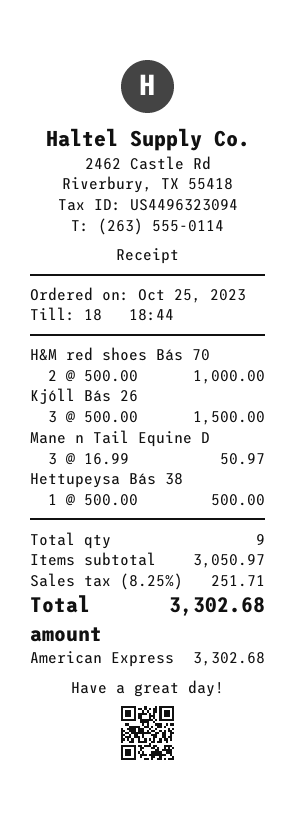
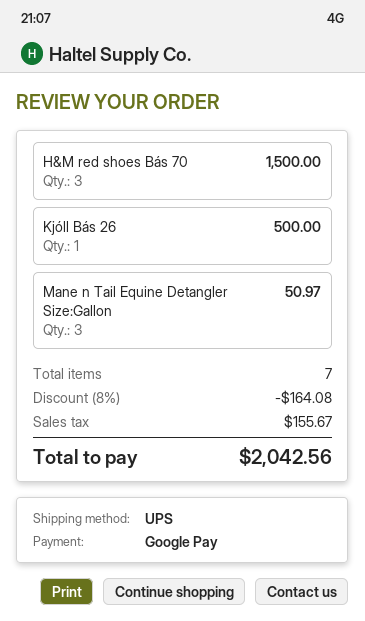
payment method: American Express -> Google Pay
H&M red shoes Bás 70: 2 for 1000.00 -> 3 for 1500.00
Kjóll Bás 26: 3 for 1500.00 -> 1 for 500.00
Hettupeysa Bás 38: 1 for 500.00 -> none
total quantity: 9 -> 7
discount: none -> 8% = 164.08
tax: 251.71 -> 155.67
total: 3302.68 -> 2042.56

